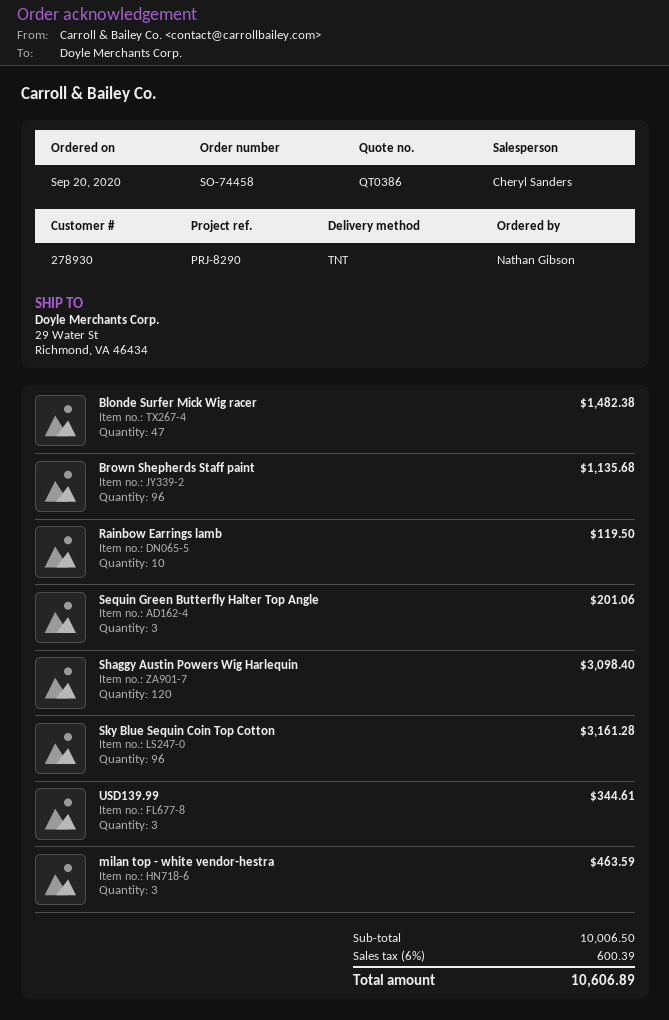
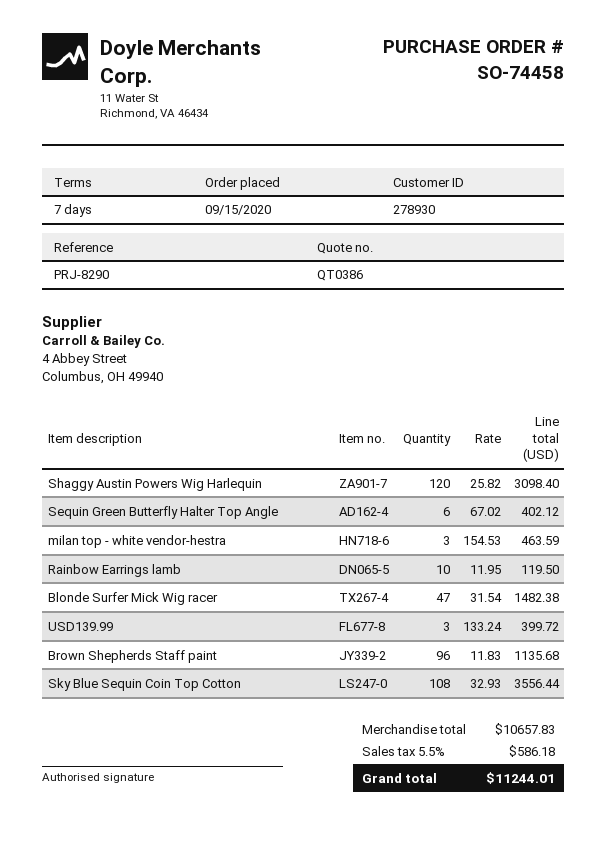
order date: 2020-09-20 -> 2020-09-15
Sequin Green Butterfly Halter Top Angle: 3 for 201.06 -> 6 for 402.12
Sky Blue Sequin Coin Top Cotton: 96 for 3161.28 -> 108 for 3556.44
USD139.99: 3 for 344.61 -> 3 for 399.72
subtotal: 10006.50 -> 10657.83
tax: 6% = 600.39 -> 5.5% = 586.18
total: 10606.89 -> 11244.01

